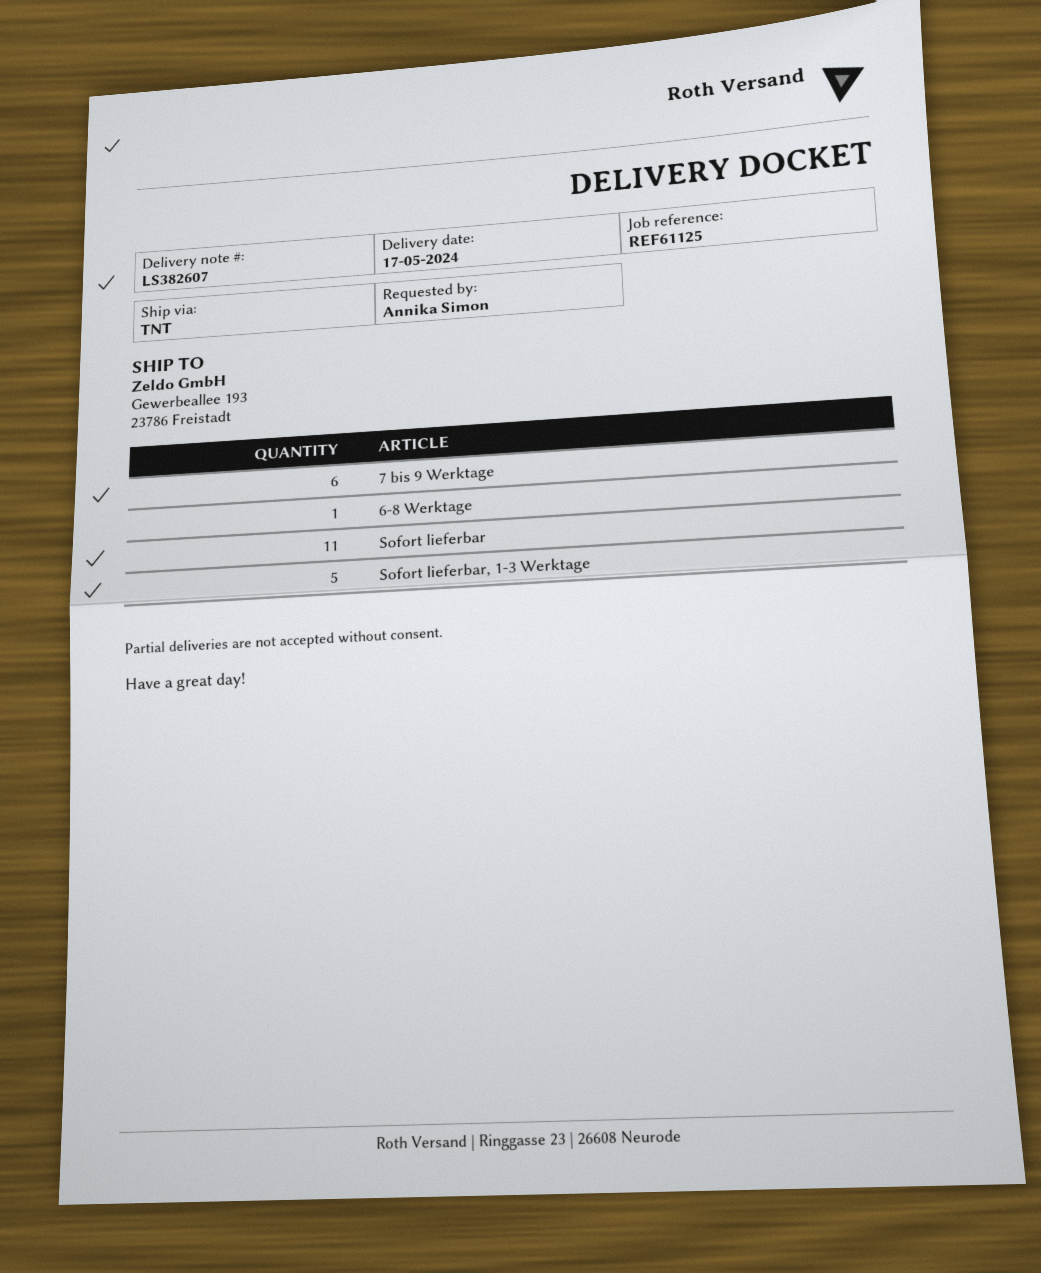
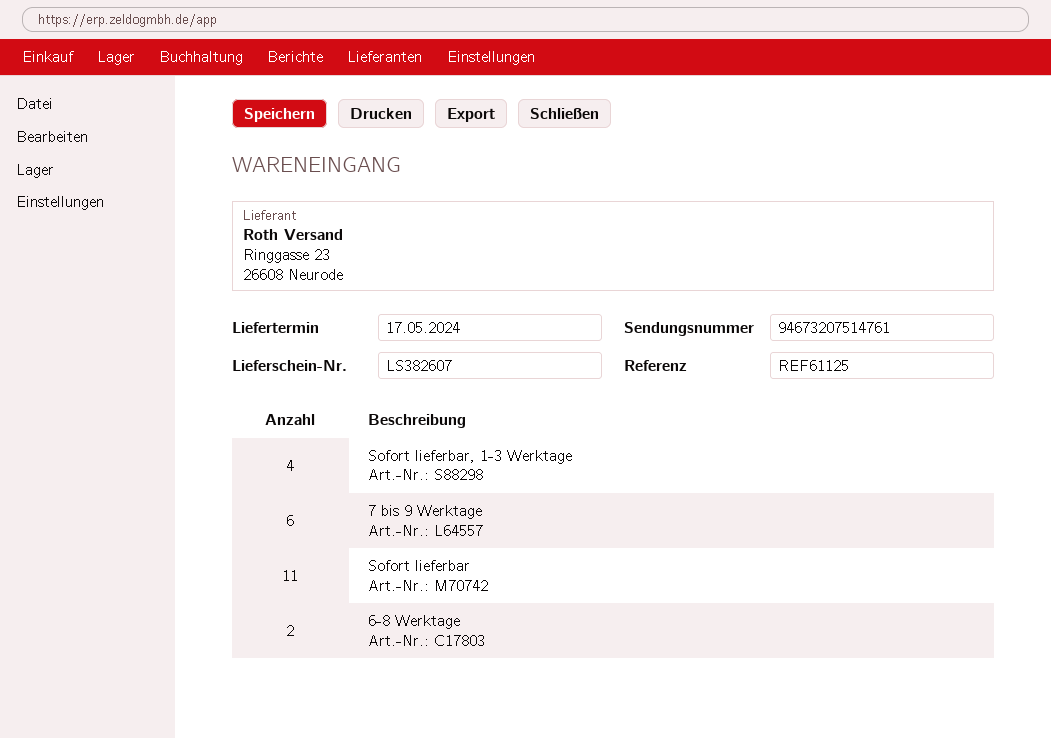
6-8 Werktage: 1 -> 2
Sofort lieferbar, 1-3 Werktage: 5 -> 4

